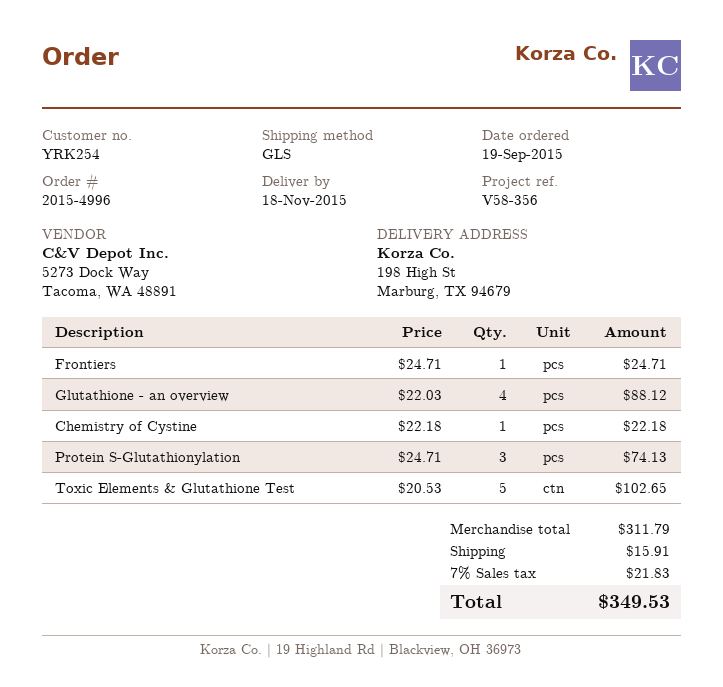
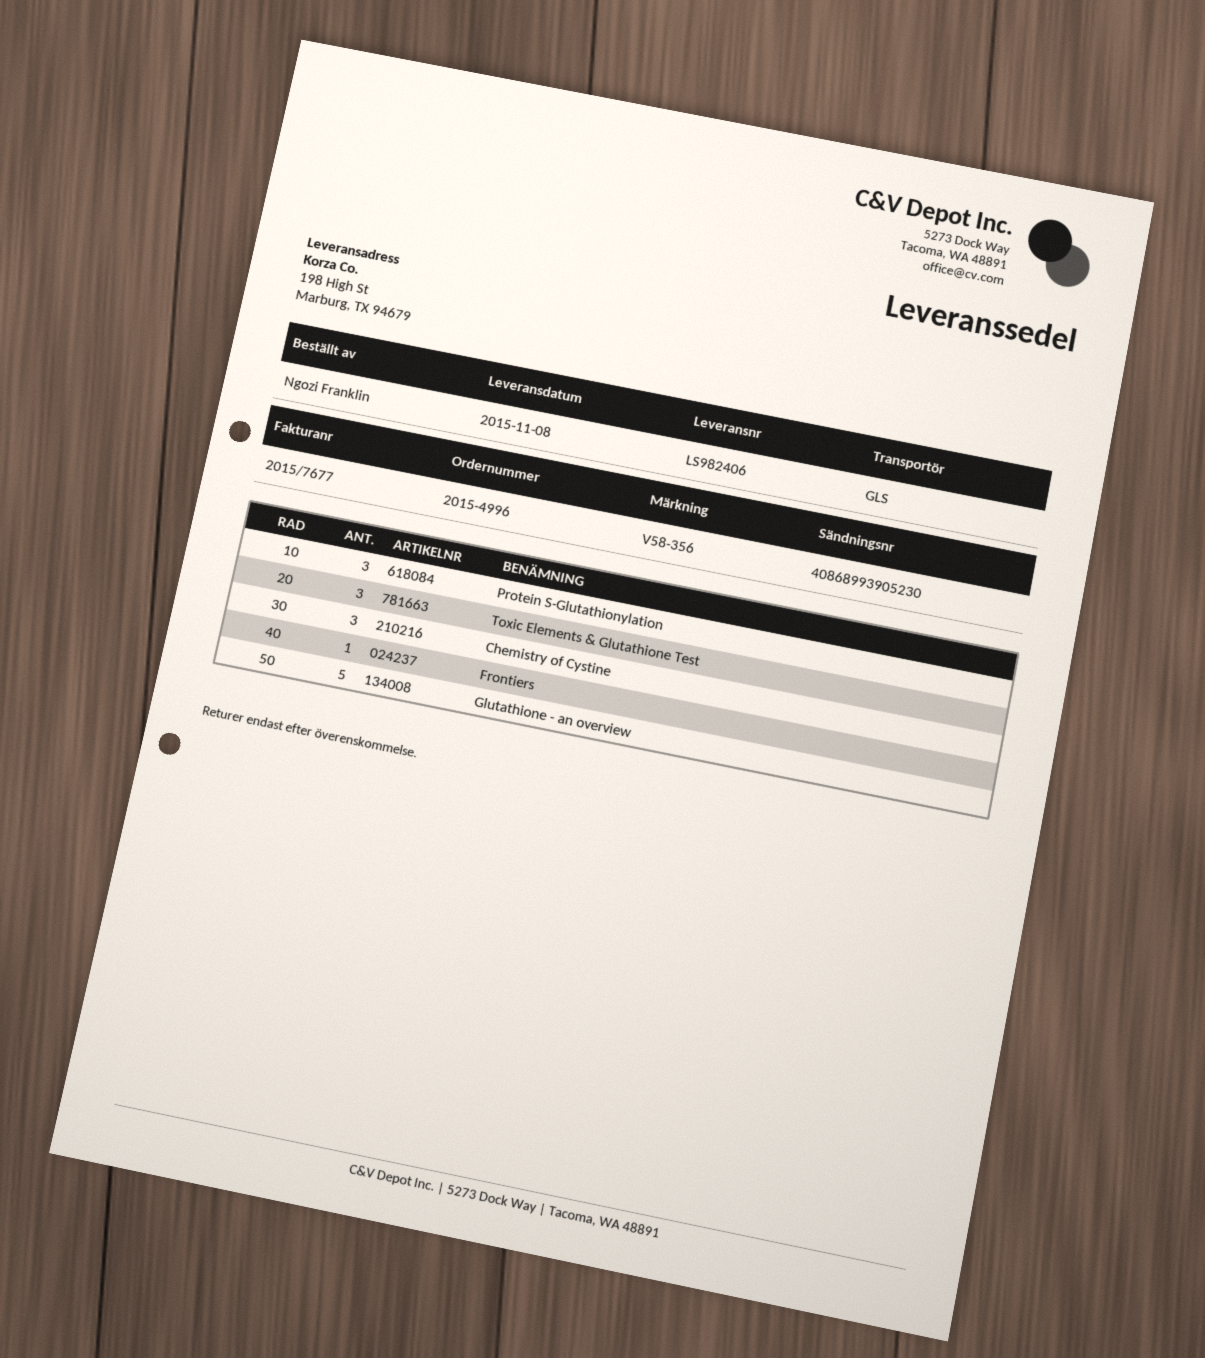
delivery date: 2015-11-18 -> 2015-11-08
Glutathione - an overview: 4 -> 5
Chemistry of Cystine: 1 -> 3
Toxic Elements & Glutathione Test: 5 -> 3

